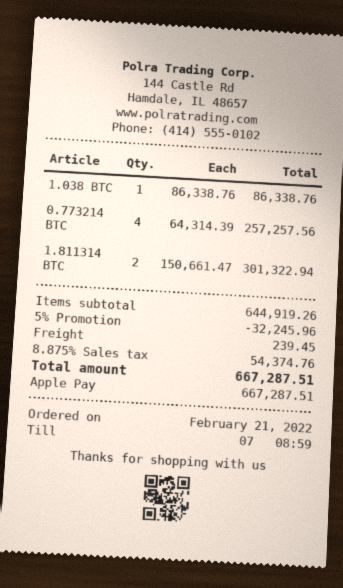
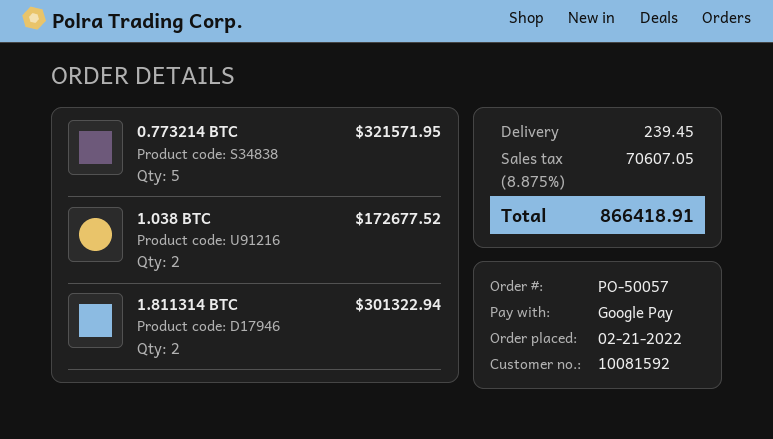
payment method: Apple Pay -> Google Pay
1.038 BTC: 1 for 86338.76 -> 2 for 172677.52
0.773214 BTC: 4 for 257257.56 -> 5 for 321571.95
discount: 5% = 32245.96 -> none
tax: 8.875% = 54374.76 -> 8.875% = 70607.05
total: 667287.51 -> 866418.91

